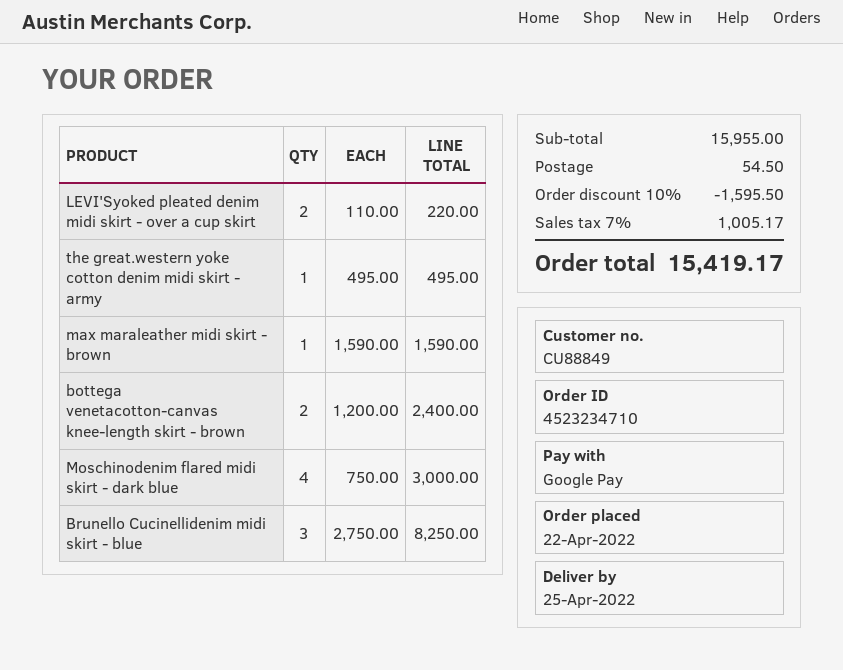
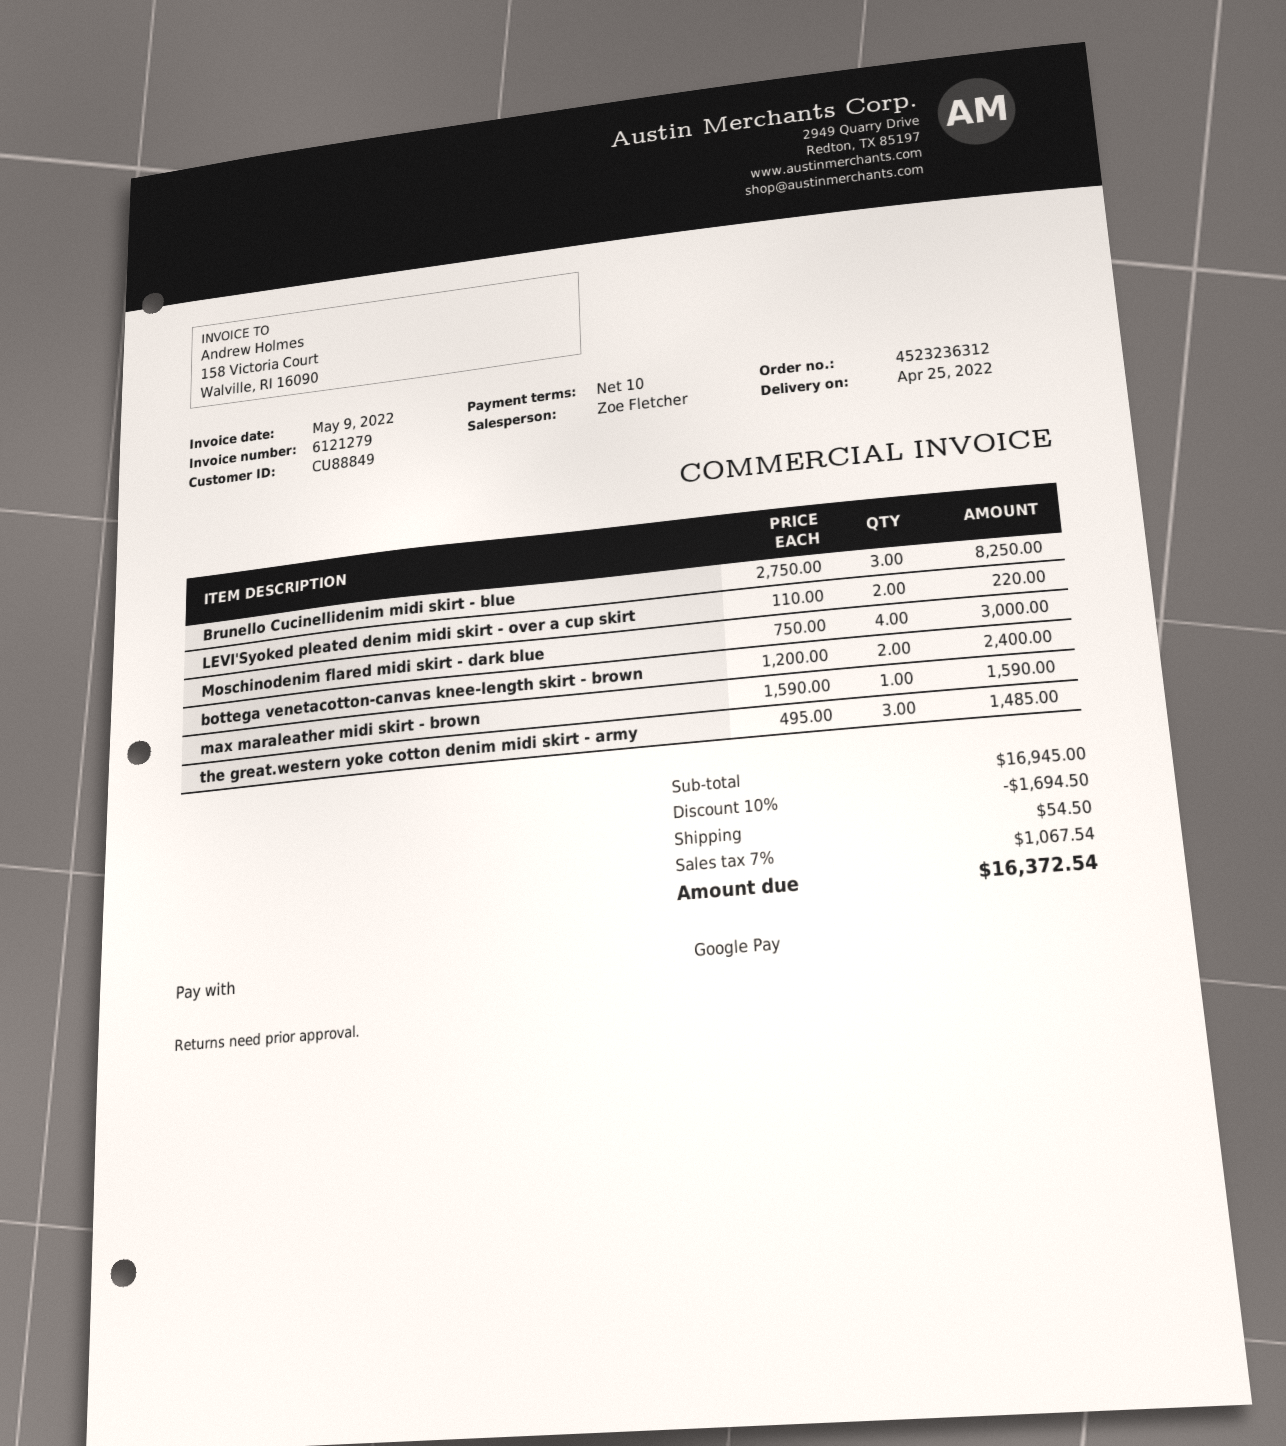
order number: 4523234710 -> 4523236312
the great.western yoke cotton denim midi skirt - army: 1 x 495.00 = 495.00 -> 3 x 495.00 = 1485.00
subtotal: 15955.00 -> 16945.00
discount: 10% = 1595.50 -> 10% = 1694.50
tax: 7% = 1005.17 -> 7% = 1067.54
total: 15419.17 -> 16372.54

